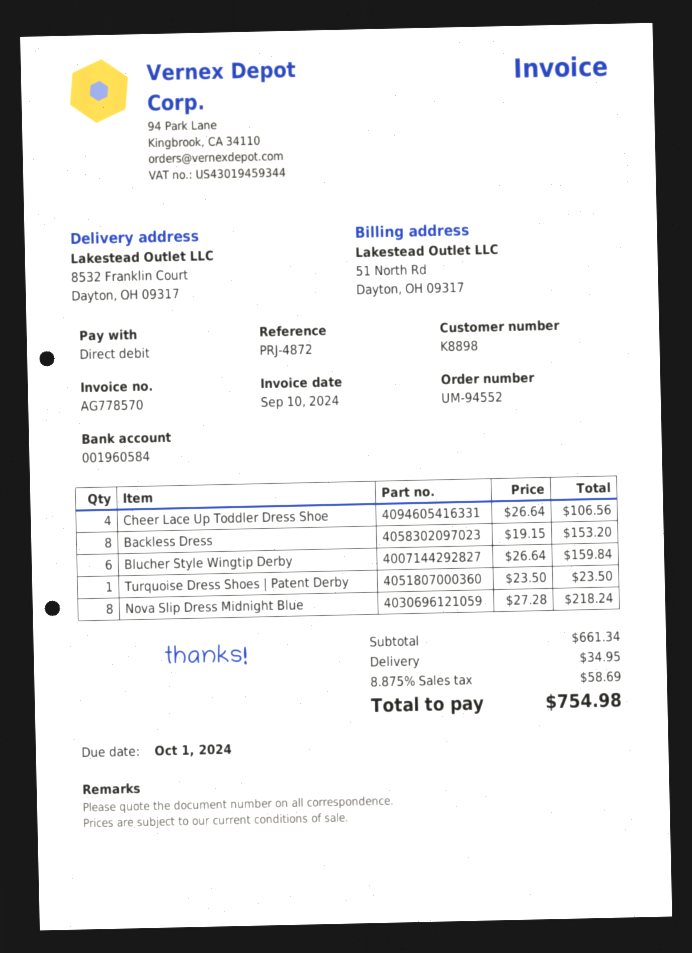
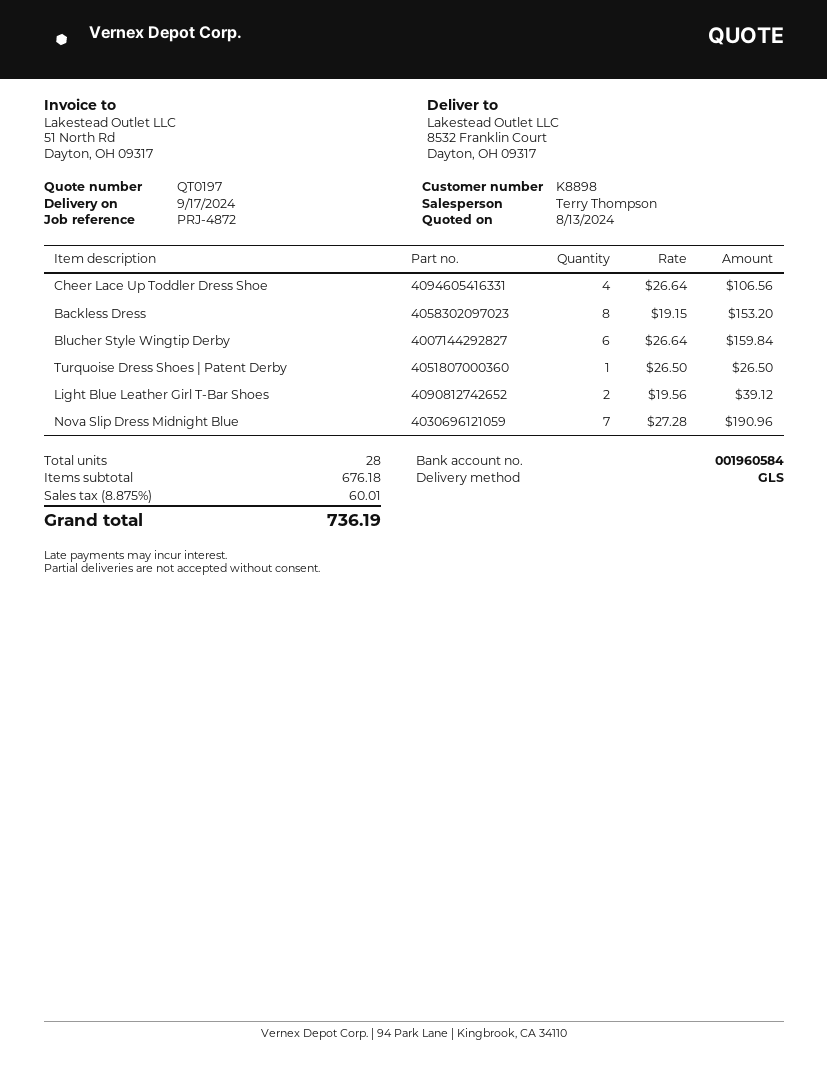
Turquoise Dress Shoes | Patent Derby: 1 x 23.50 = 23.50 -> 1 x 26.50 = 26.50
Nova Slip Dress Midnight Blue: 8 x 27.28 = 218.24 -> 7 x 27.28 = 190.96
Light Blue Leather Girl T-Bar Shoes: none -> 2 x 19.56 = 39.12
subtotal: 661.34 -> 676.18
shipping: 34.95 -> none
tax: 8.875% = 58.69 -> 8.875% = 60.01
total: 754.98 -> 736.19

